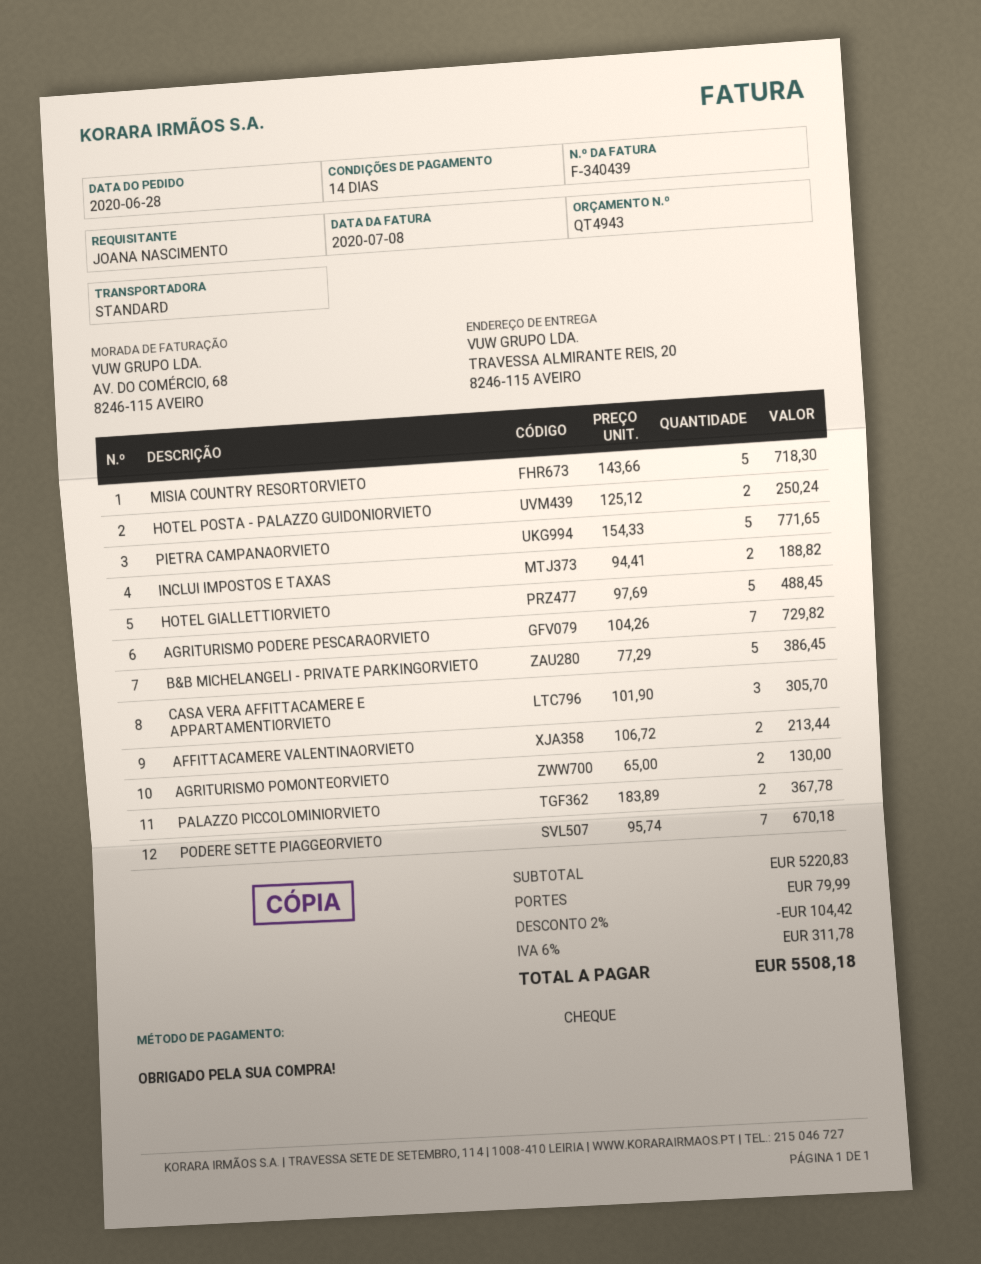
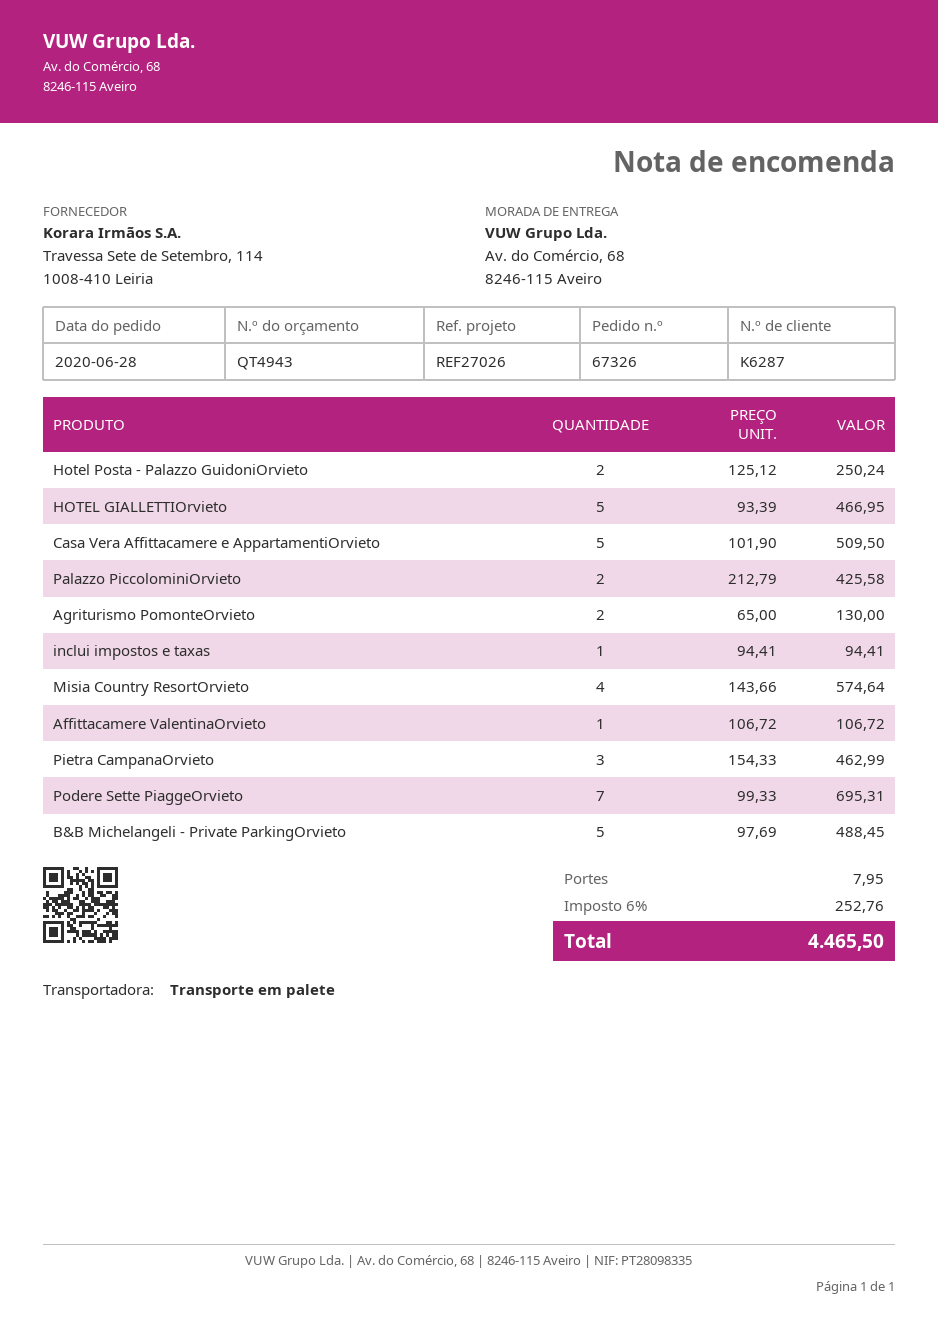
shipping method: standard -> pallet freight
ship to: TRAVESSA ALMIRANTE REIS, 20, 8246-115 AVEIRO -> Av. do Comércio, 68, 8246-115 Aveiro
MISIA COUNTRY RESORTORVIETO: 5 x 143.66 = 718.30 -> 4 x 143.66 = 574.64
PIETRA CAMPANAORVIETO: 5 x 154.33 = 771.65 -> 3 x 154.33 = 462.99
INCLUI IMPOSTOS E TAXAS: 2 x 94.41 = 188.82 -> 1 x 94.41 = 94.41
HOTEL GIALLETTIORVIETO: 5 x 97.69 = 488.45 -> 5 x 93.39 = 466.95
AGRITURISMO PODERE PESCARAORVIETO: 7 x 104.26 = 729.82 -> none
B&B MICHELANGELI - PRIVATE PARKINGORVIETO: 5 x 77.29 = 386.45 -> 5 x 97.69 = 488.45
CASA VERA AFFITTACAMERE E APPARTAMENTIORVIETO: 3 x 101.90 = 305.70 -> 5 x 101.90 = 509.50
AFFITTACAMERE VALENTINAORVIETO: 2 x 106.72 = 213.44 -> 1 x 106.72 = 106.72
PALAZZO PICCOLOMINIORVIETO: 2 x 183.89 = 367.78 -> 2 x 212.79 = 425.58
PODERE SETTE PIAGGEORVIETO: 7 x 95.74 = 670.18 -> 7 x 99.33 = 695.31
discount: 2% = 104.42 -> none
shipping: 79.99 -> 7.95
tax: 6% = 311.78 -> 6% = 252.76
total: 5508.18 -> 4465.50

